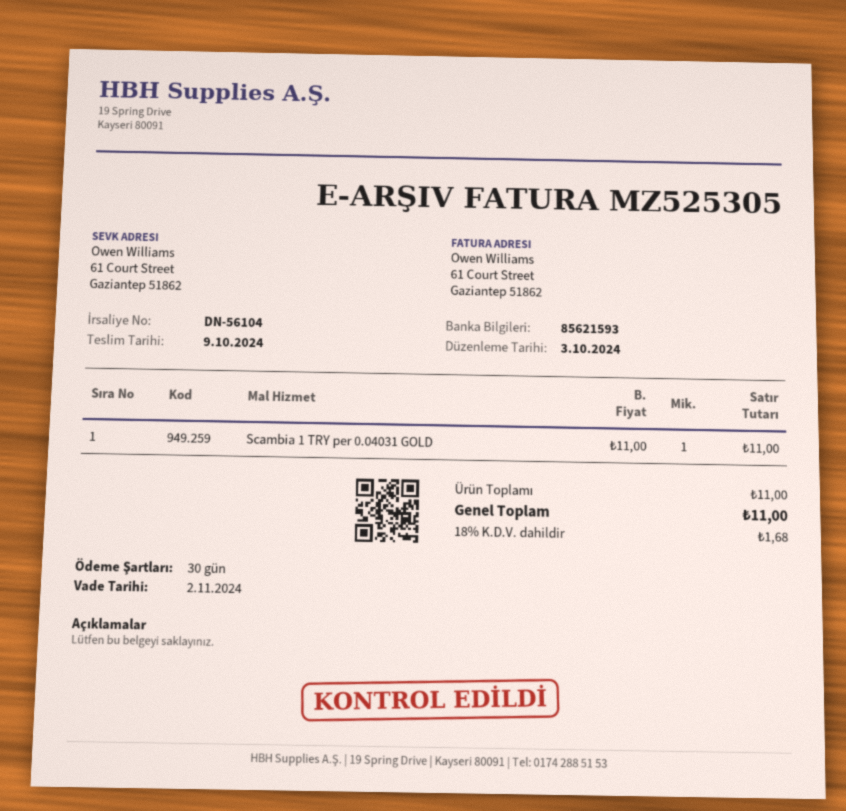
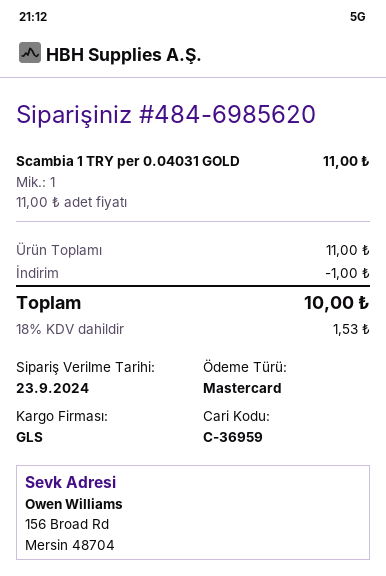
ship to: 61 Court Street, Gaziantep 51862 -> 156 Broad Rd, Mersin 48704
discount: none -> 1.00
tax: 18% = 1.68 -> 18% = 1.53
total: 11.00 -> 10.00

